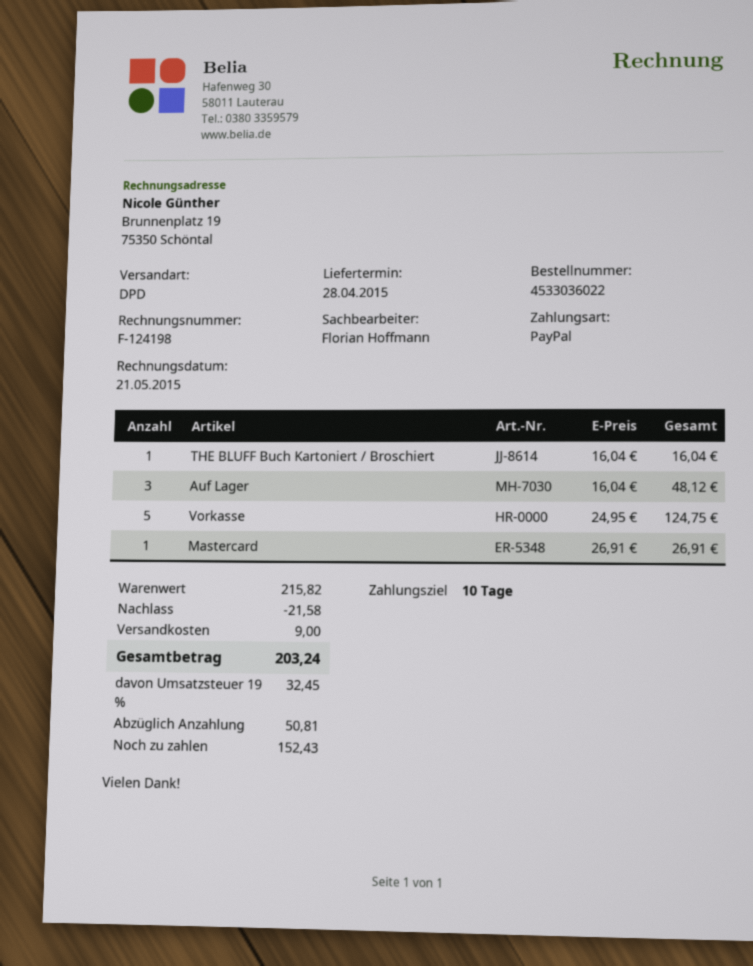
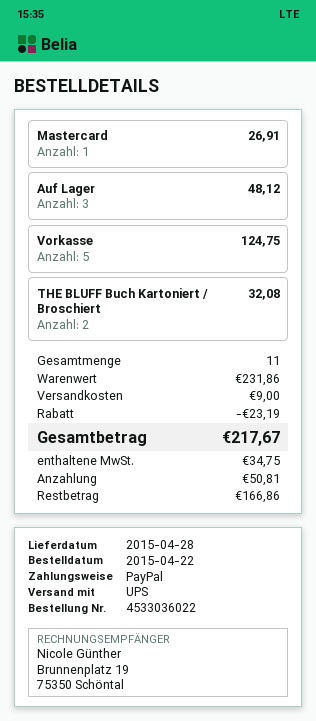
shipping method: DPD -> UPS
THE BLUFF Buch Kartoniert / Broschiert: 1 for 16.04 -> 2 for 32.08
subtotal: 215.82 -> 231.86
discount: 21.58 -> 23.19
tax: 32.45 -> 34.75
total: 203.24 -> 217.67
balance: 152.43 -> 166.86

